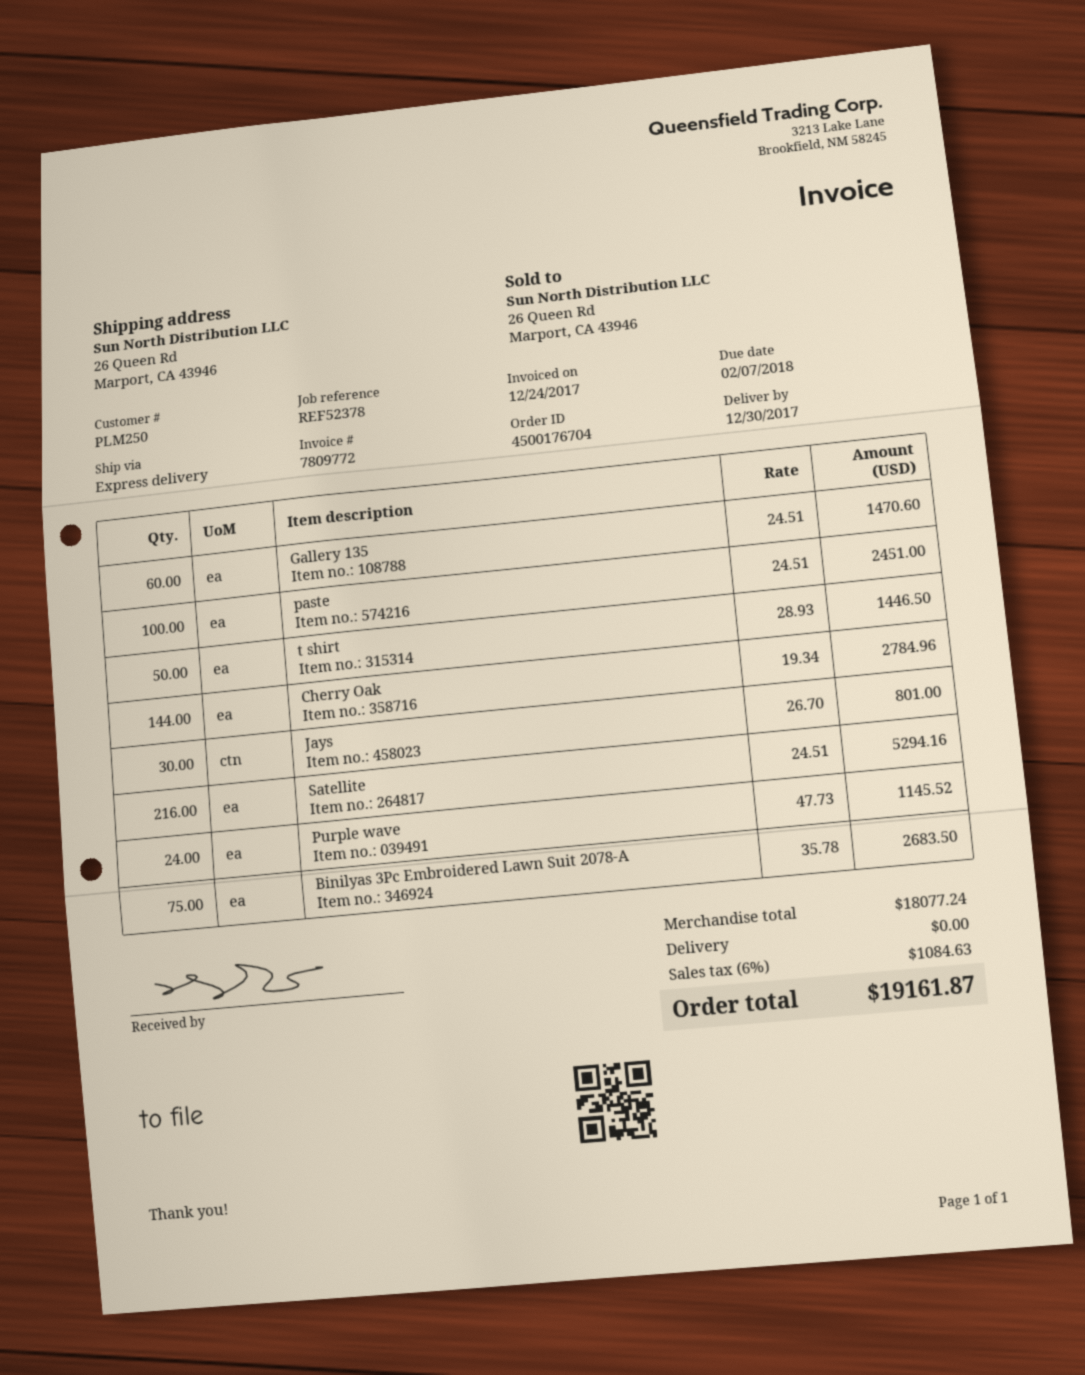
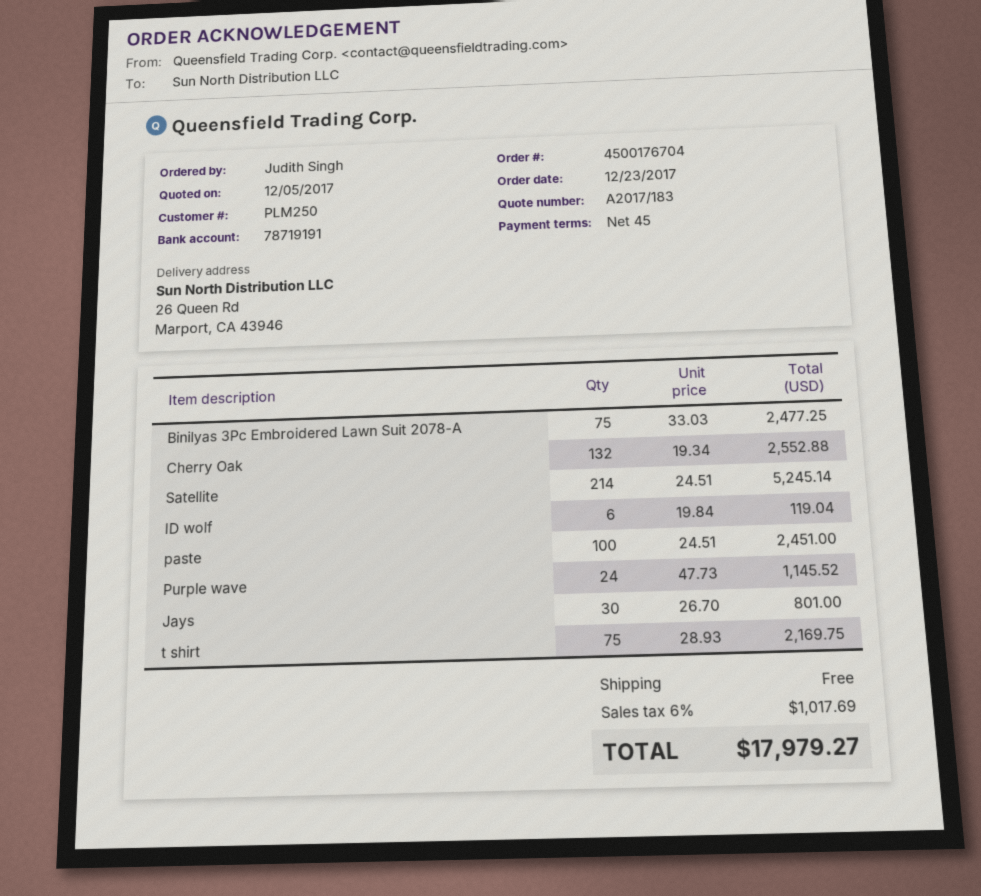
Gallery 135: 60 x 24.51 = 1470.60 -> none
t shirt: 50 x 28.93 = 1446.50 -> 75 x 28.93 = 2169.75
Cherry Oak: 144 x 19.34 = 2784.96 -> 132 x 19.34 = 2552.88
Satellite: 216 x 24.51 = 5294.16 -> 214 x 24.51 = 5245.14
Binilyas 3Pc Embroidered Lawn Suit 2078-A: 75 x 35.78 = 2683.50 -> 75 x 33.03 = 2477.25
ID wolf: none -> 6 x 19.84 = 119.04
tax: 6% = 1084.63 -> 6% = 1017.69
total: 19161.87 -> 17979.27

